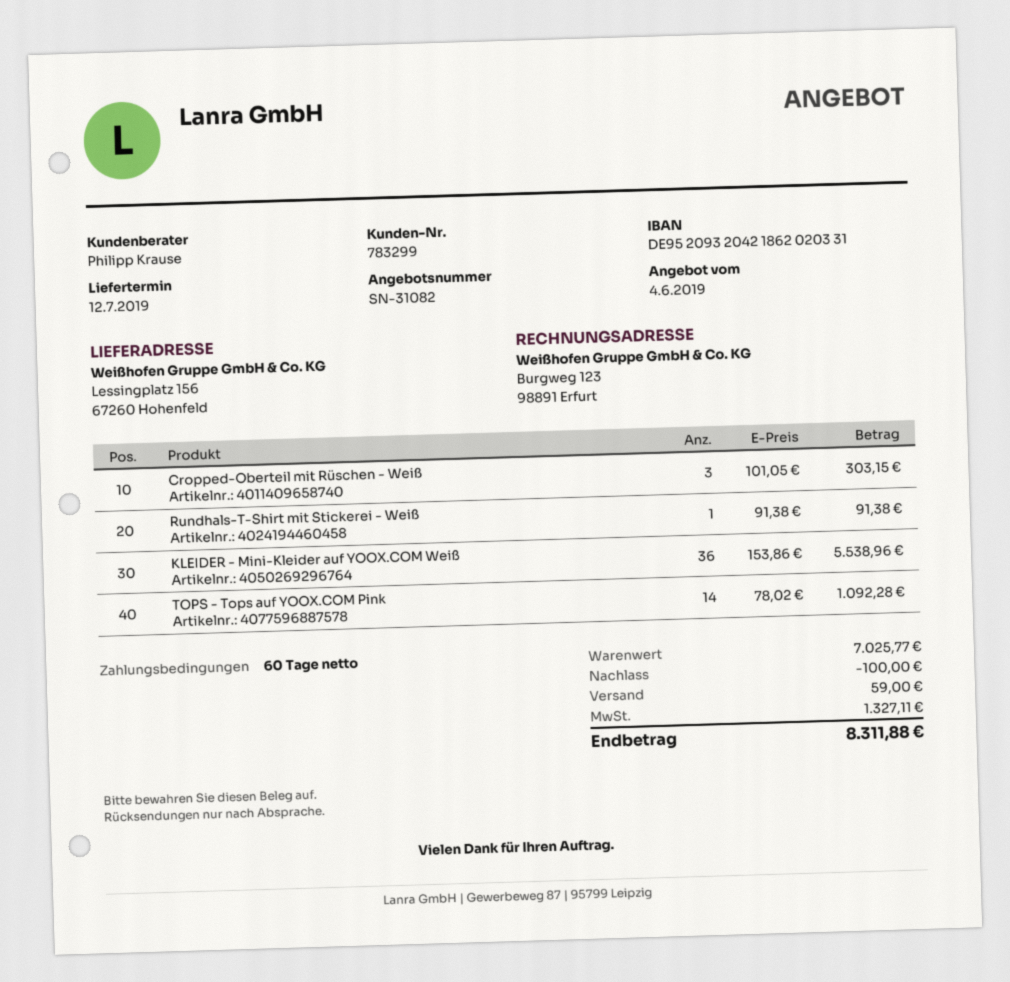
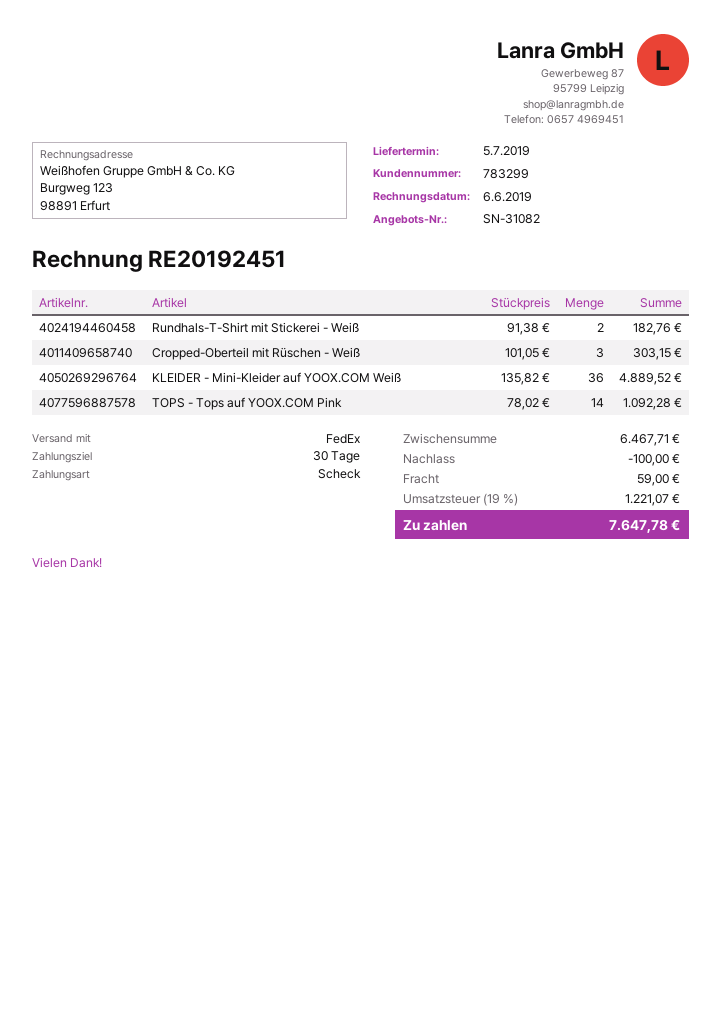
delivery date: 2019-07-12 -> 2019-07-05
payment terms: 60 days -> 30 days
Rundhals-T-Shirt mit Stickerei - Weiß: 1 x 91.38 = 91.38 -> 2 x 91.38 = 182.76
KLEIDER - Mini-Kleider auf YOOX.COM Weiß: 36 x 153.86 = 5538.96 -> 36 x 135.82 = 4889.52
subtotal: 7025.77 -> 6467.71
tax: 1327.11 -> 1221.07
total: 8311.88 -> 7647.78

